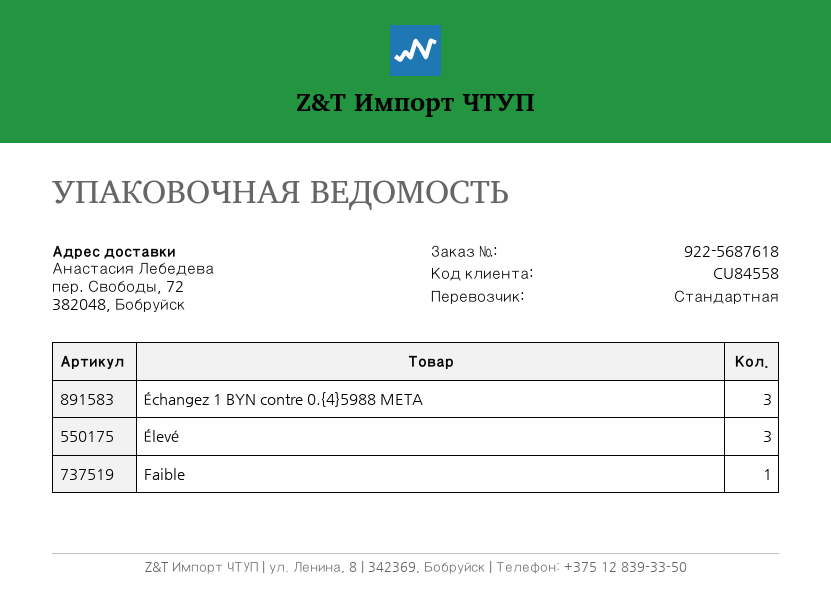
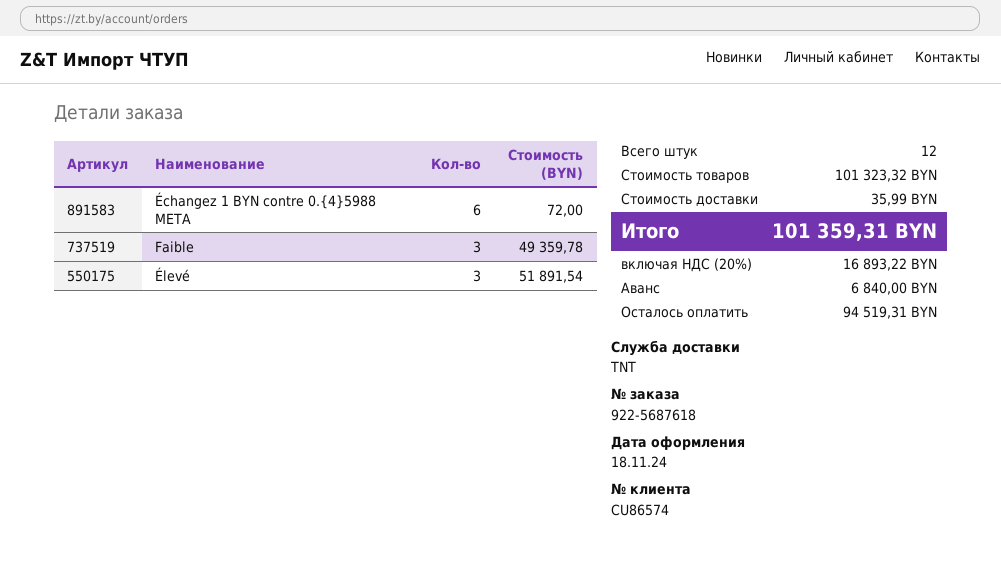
customer number: CU84558 -> CU86574
shipping method: standard -> TNT
Échangez 1 BYN contre 0.{4}5988 META: 3 -> 6
Faible: 1 -> 3

